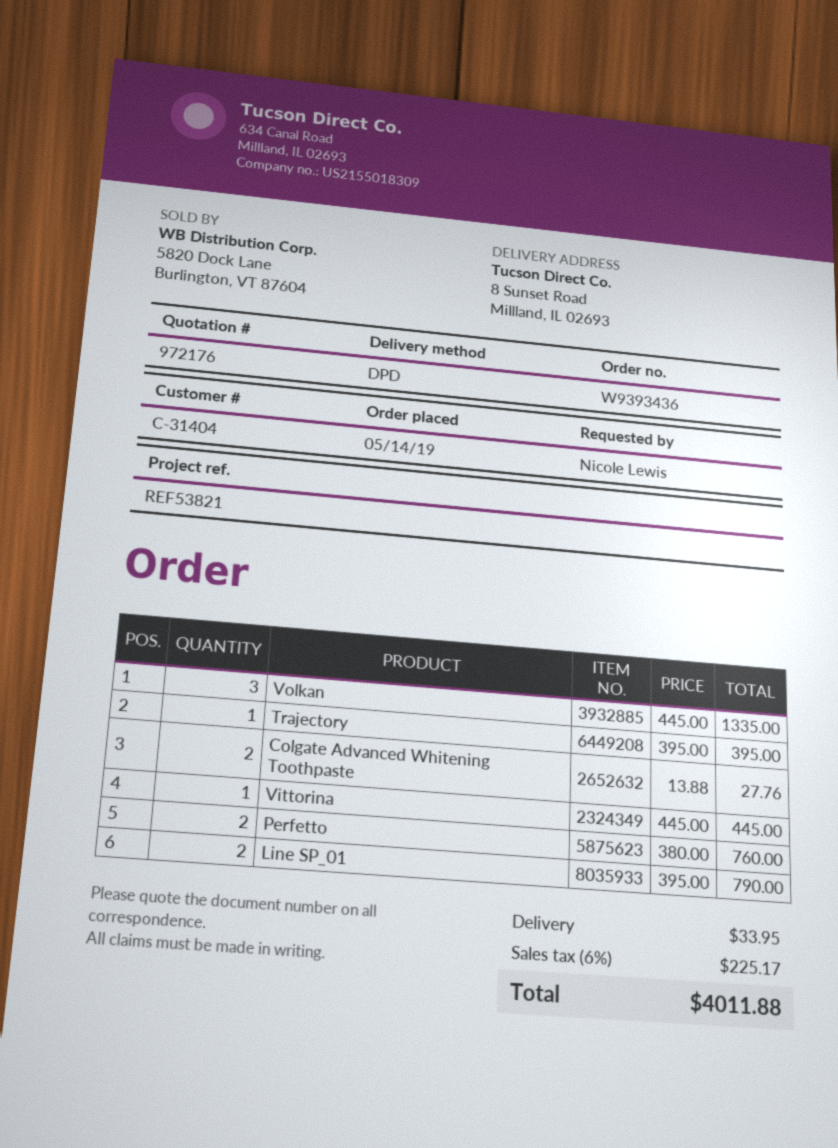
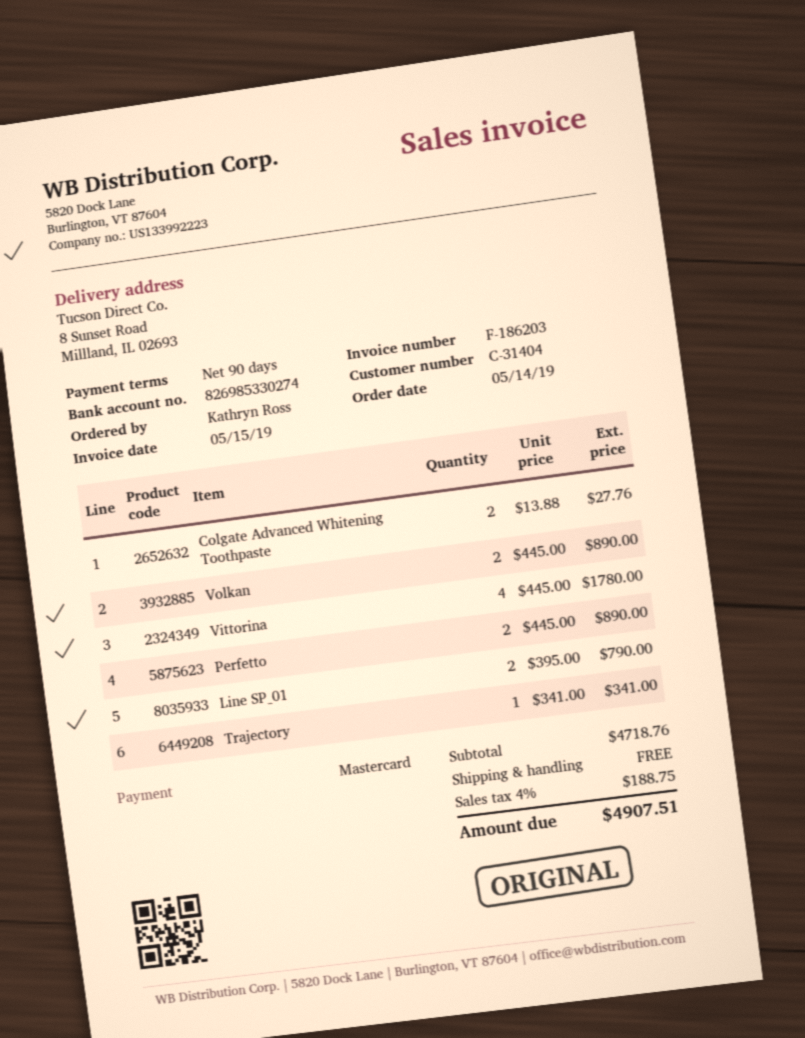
ordered by: Nicole Lewis -> Kathryn Ross
Volkan: 3 x 445.00 = 1335.00 -> 2 x 445.00 = 890.00
Trajectory: 1 x 395.00 = 395.00 -> 1 x 341.00 = 341.00
Vittorina: 1 x 445.00 = 445.00 -> 4 x 445.00 = 1780.00
Perfetto: 2 x 380.00 = 760.00 -> 2 x 445.00 = 890.00
shipping: 33.95 -> 0.00
tax: 6% = 225.17 -> 4% = 188.75
total: 4011.88 -> 4907.51

